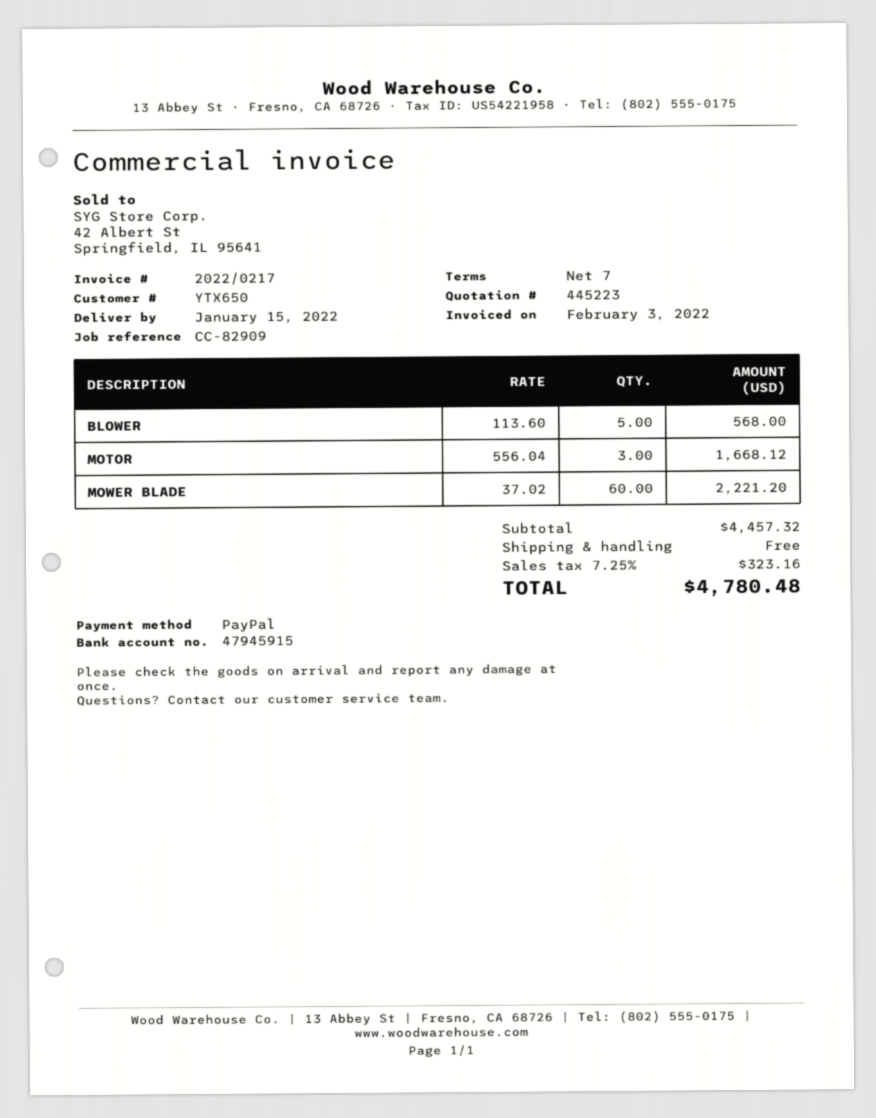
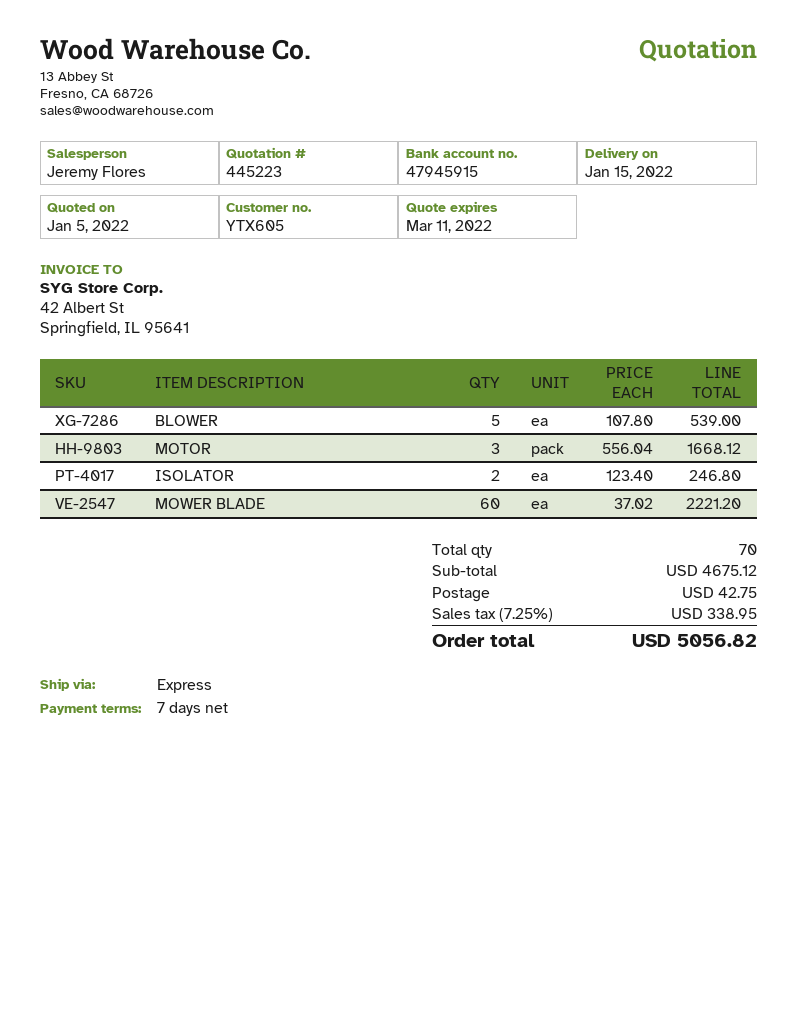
customer number: YTX650 -> YTX605
BLOWER: 5 x 113.60 = 568.00 -> 5 x 107.80 = 539.00
ISOLATOR: none -> 2 x 123.40 = 246.80
subtotal: 4457.32 -> 4675.12
shipping: 0.00 -> 42.75
tax: 7.25% = 323.16 -> 7.25% = 338.95
total: 4780.48 -> 5056.82

